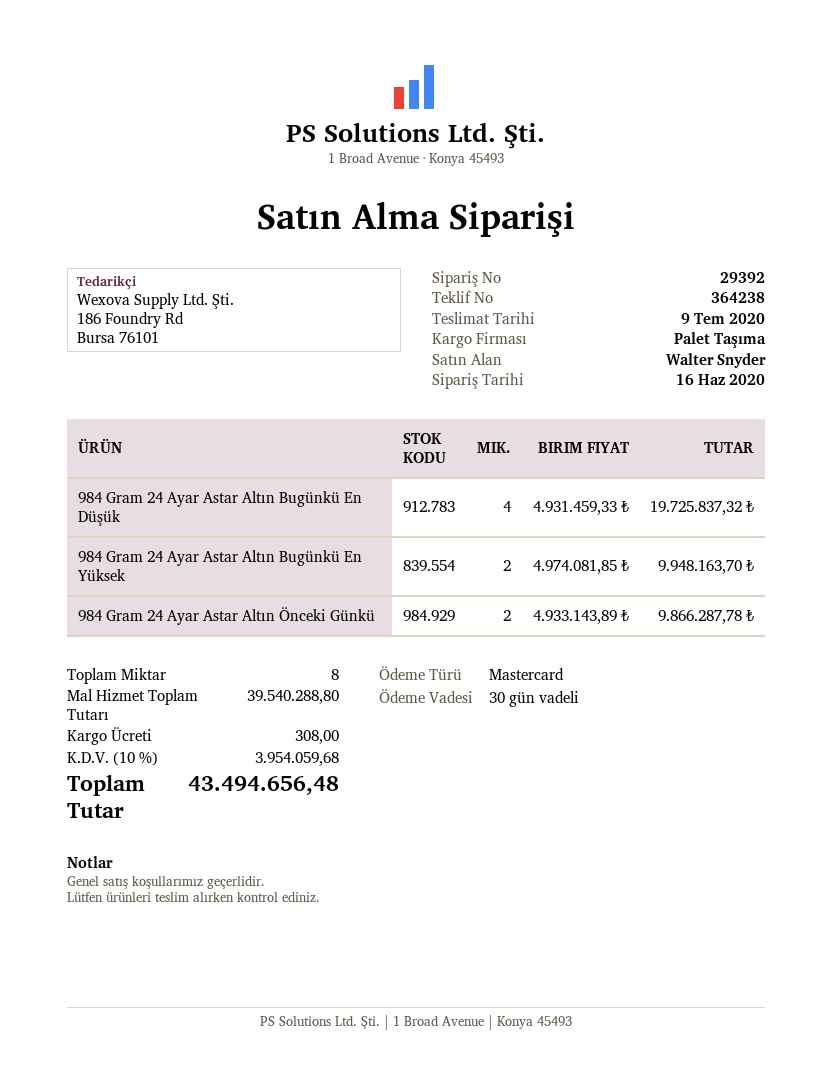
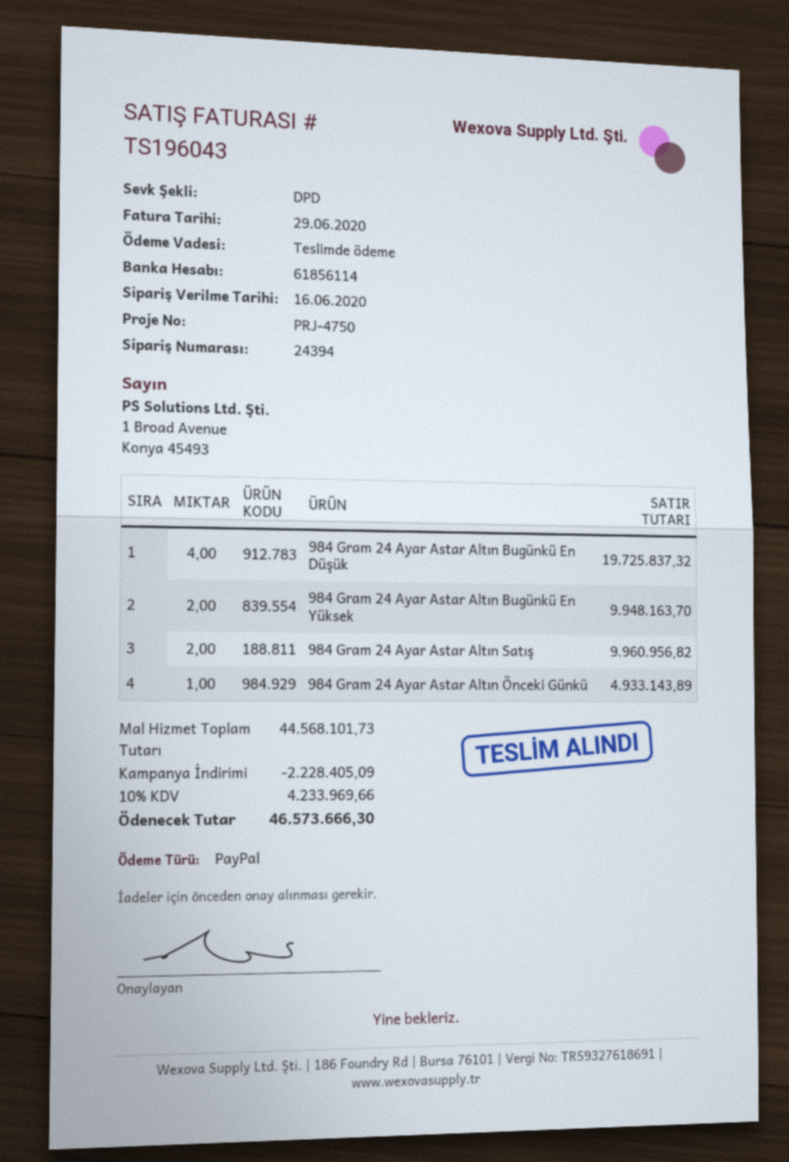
order number: 29392 -> 24394
payment terms: 30 days -> on receipt
payment method: Mastercard -> PayPal
shipping method: pallet freight -> DPD
984 Gram 24 Ayar Astar Altın Önceki Günkü: 2 for 9866287.78 -> 1 for 4933143.89
984 Gram 24 Ayar Astar Altın Satış: none -> 2 for 9960956.82
subtotal: 39540288.80 -> 44568101.73
discount: none -> 2228405.09
shipping: 308.00 -> none
tax: 10% = 3954059.68 -> 10% = 4233969.66
total: 43494656.48 -> 46573666.30

